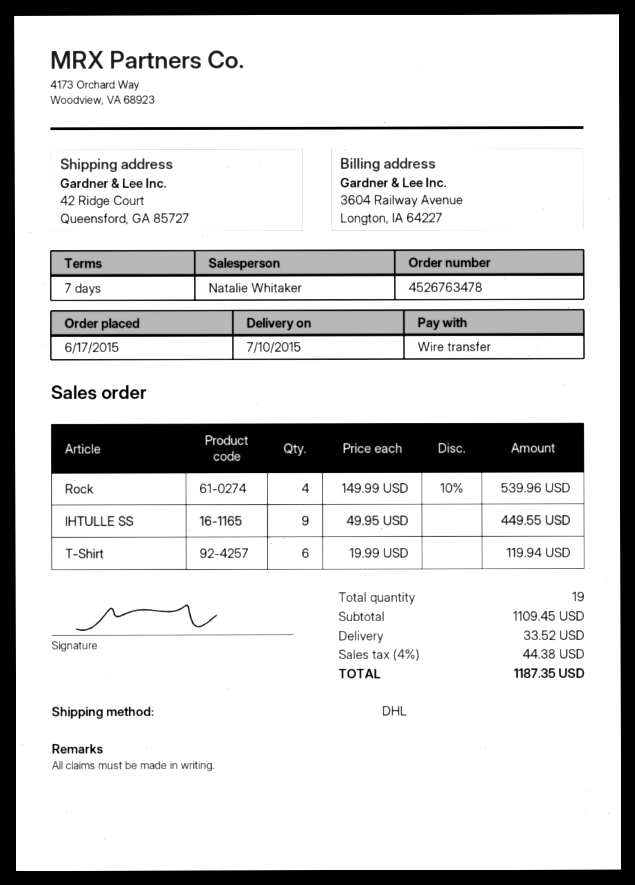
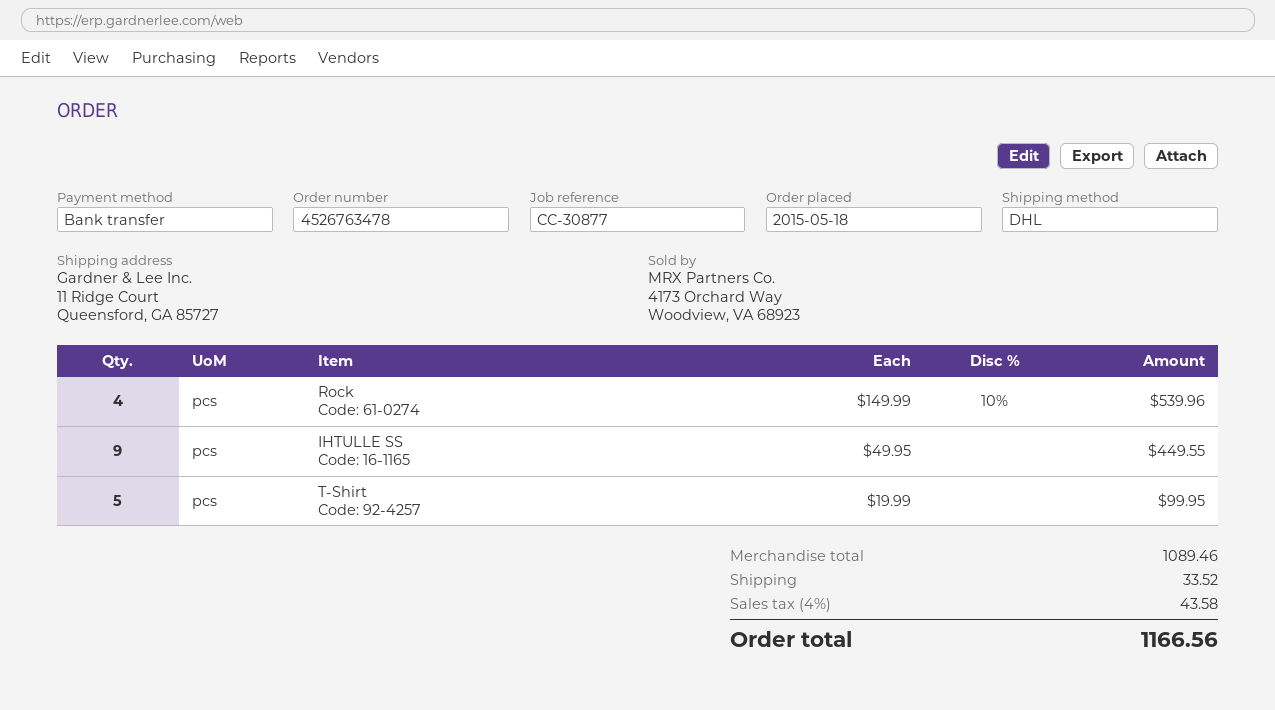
order date: 2015-06-17 -> 2015-05-18
ship to: 42 Ridge Court, Queensford, GA 85727 -> 11 Ridge Court, Queensford, GA 85727
T-Shirt: 6 x 19.99 = 119.94 -> 5 x 19.99 = 99.95
subtotal: 1109.45 -> 1089.46
tax: 4% = 44.38 -> 4% = 43.58
total: 1187.35 -> 1166.56

